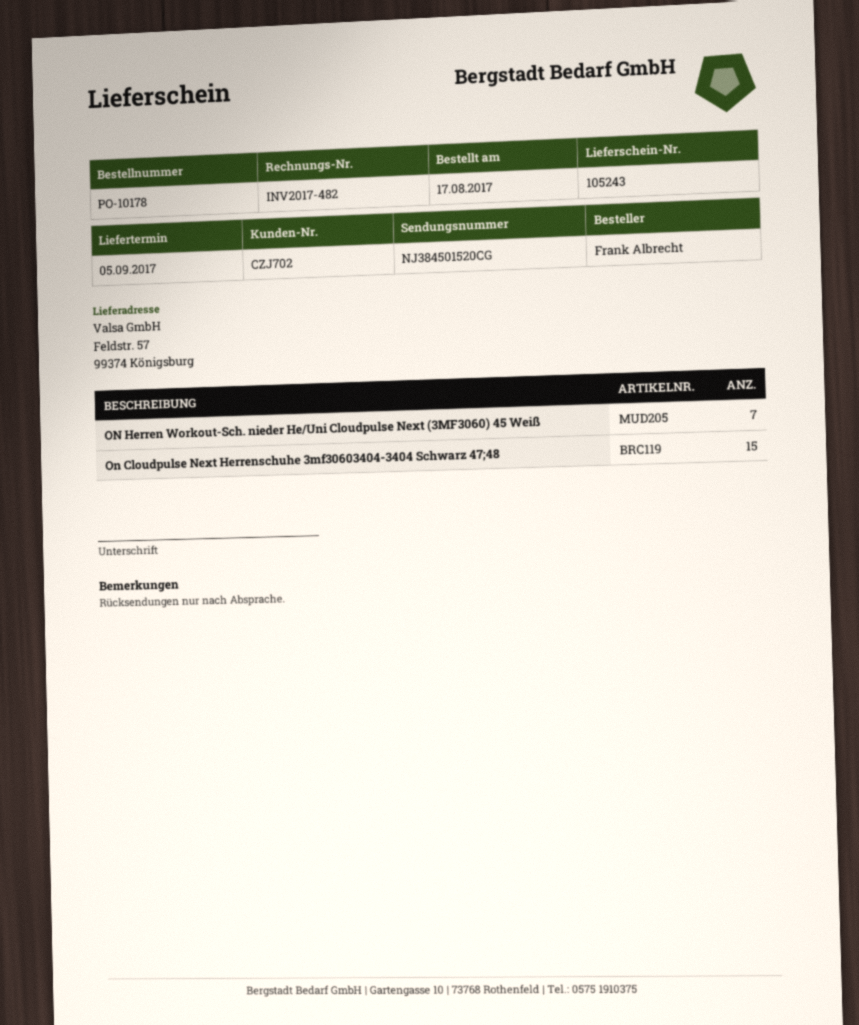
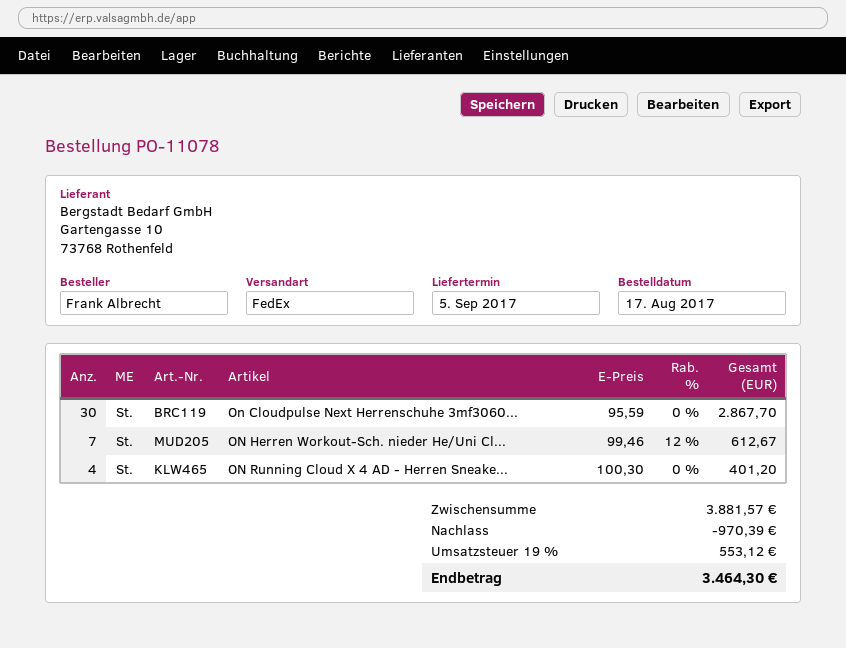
order number: PO-10178 -> PO-11078
On Cloudpulse Next Herrenschuhe 3mf30603404-3404 Schwarz 47;48: 15 -> 30
ON Running Cloud X 4 AD - Herren Sneake...: none -> 4

